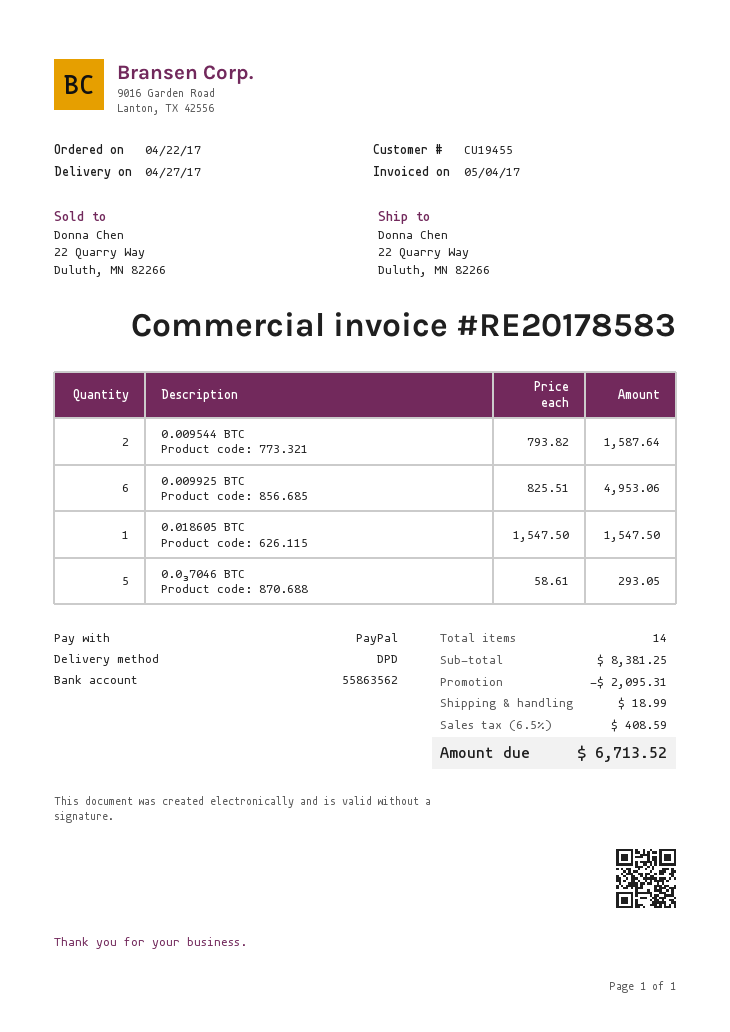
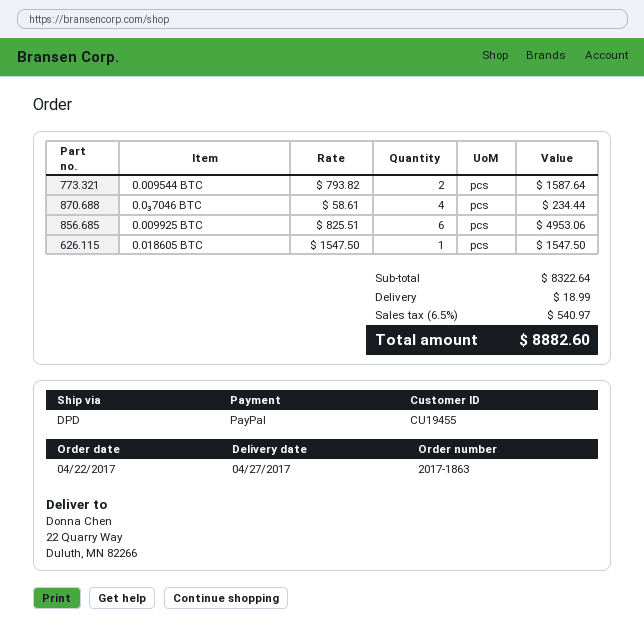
0.0₃7046 BTC: 5 x 58.61 = 293.05 -> 4 x 58.61 = 234.44
subtotal: 8381.25 -> 8322.64
discount: 2095.31 -> none
tax: 6.5% = 408.59 -> 6.5% = 540.97
total: 6713.52 -> 8882.60

